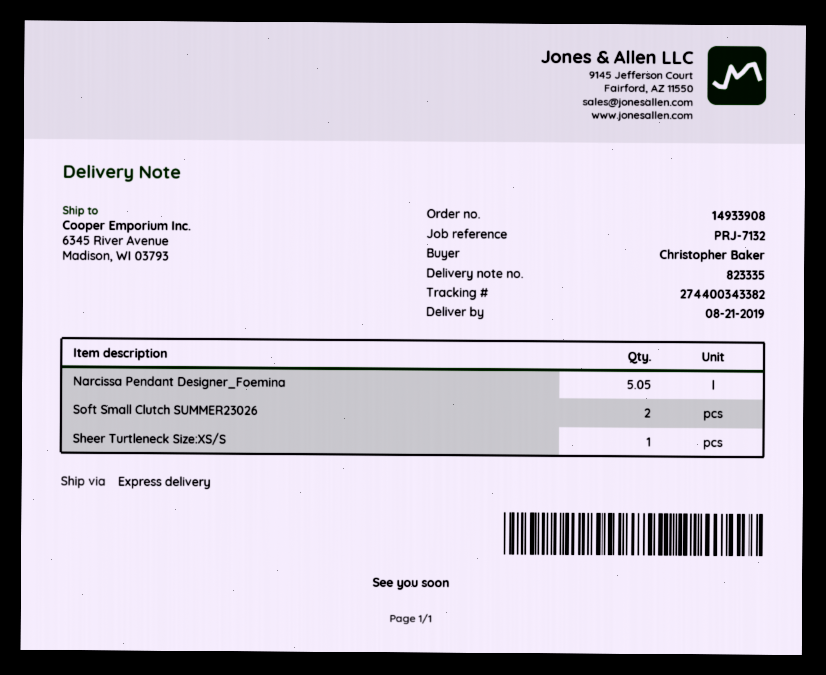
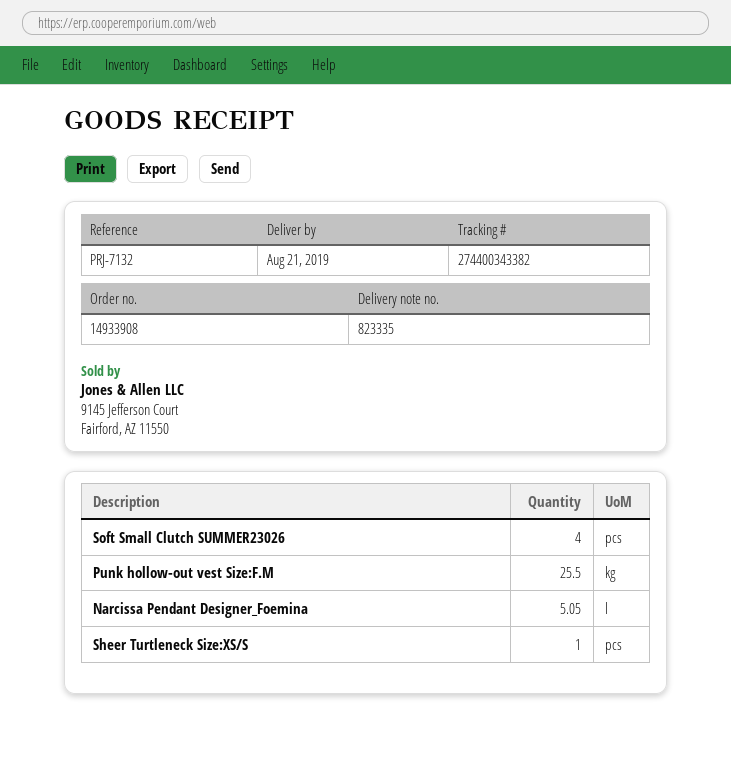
Soft Small Clutch SUMMER23026: 2 -> 4
Punk hollow-out vest Size:F.M: none -> 25.5

